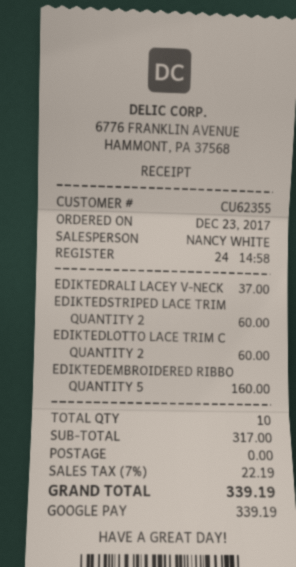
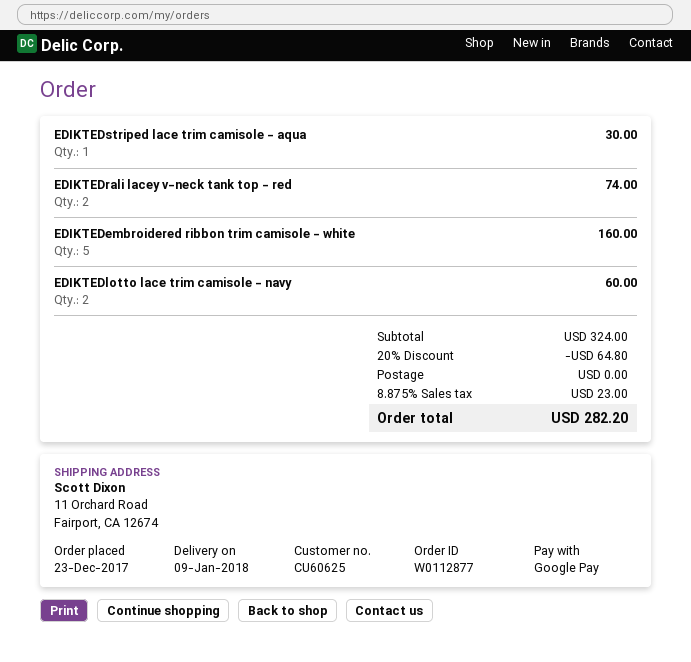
customer number: CU62355 -> CU60625
EDIKTEDRALI LACEY V-NECK: 1 for 37.00 -> 2 for 74.00
EDIKTEDSTRIPED LACE TRIM: 2 for 60.00 -> 1 for 30.00
subtotal: 317.00 -> 324.00
discount: none -> 20% = 64.80
tax: 7% = 22.19 -> 8.875% = 23.00
total: 339.19 -> 282.20

